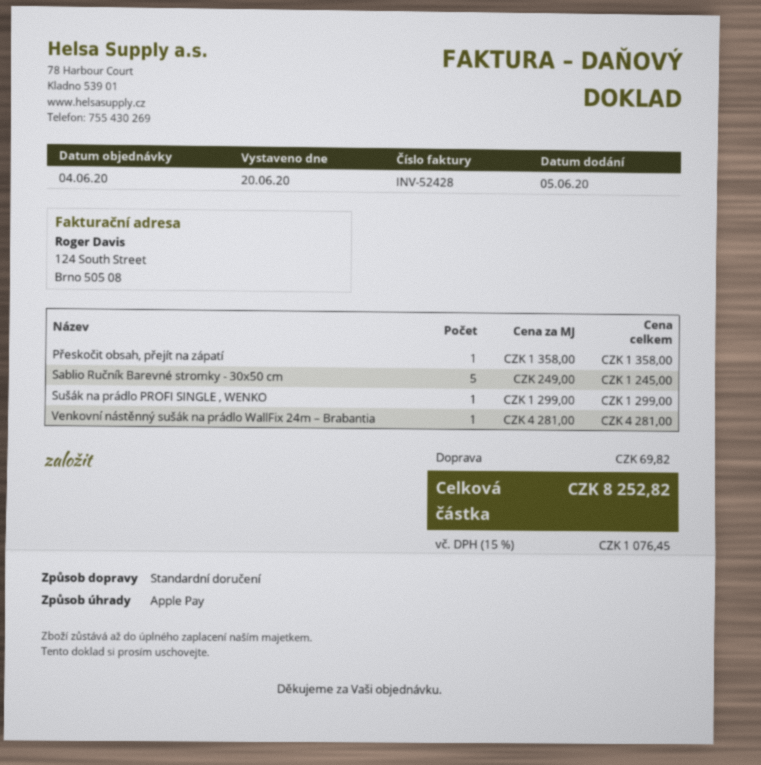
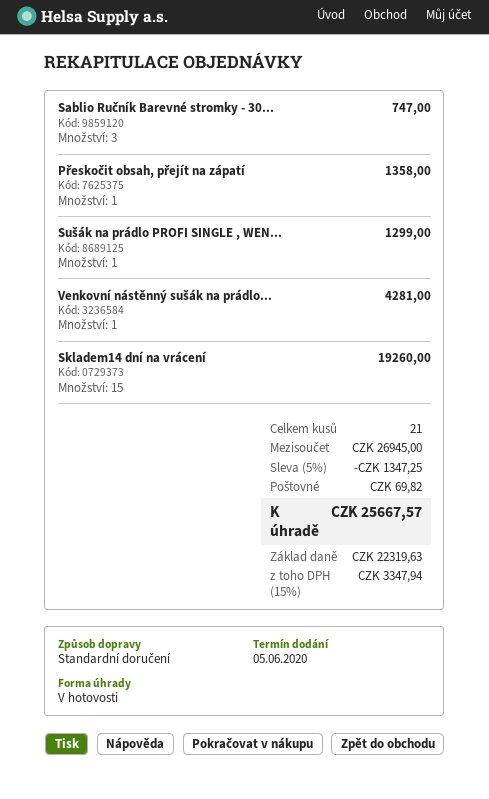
payment method: Apple Pay -> cash
Sablio Ručník Barevné stromky - 30x50 cm: 5 for 1245.00 -> 3 for 747.00
Skladem14 dní na vrácení: none -> 15 for 19260.00
discount: none -> 5% = 1347.25
tax: 15% = 1076.45 -> 15% = 3347.94
total: 8252.82 -> 25667.57

